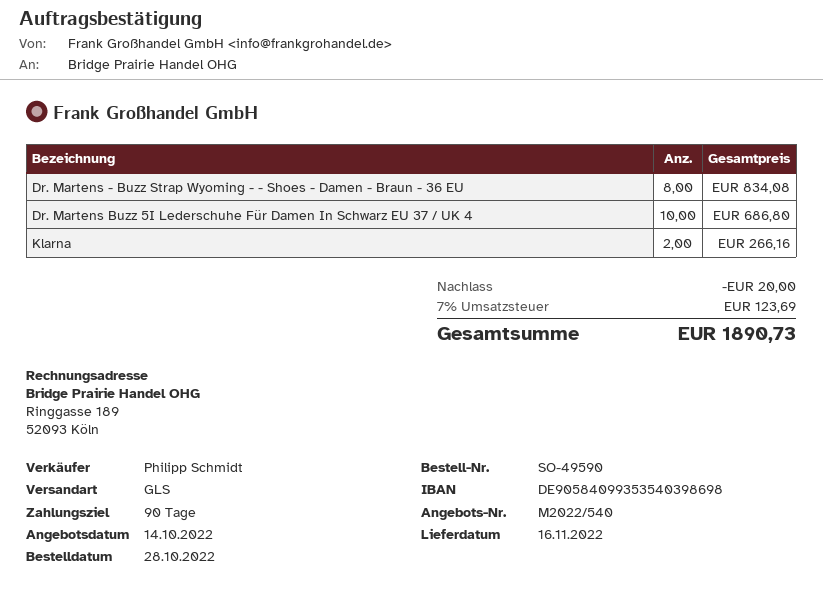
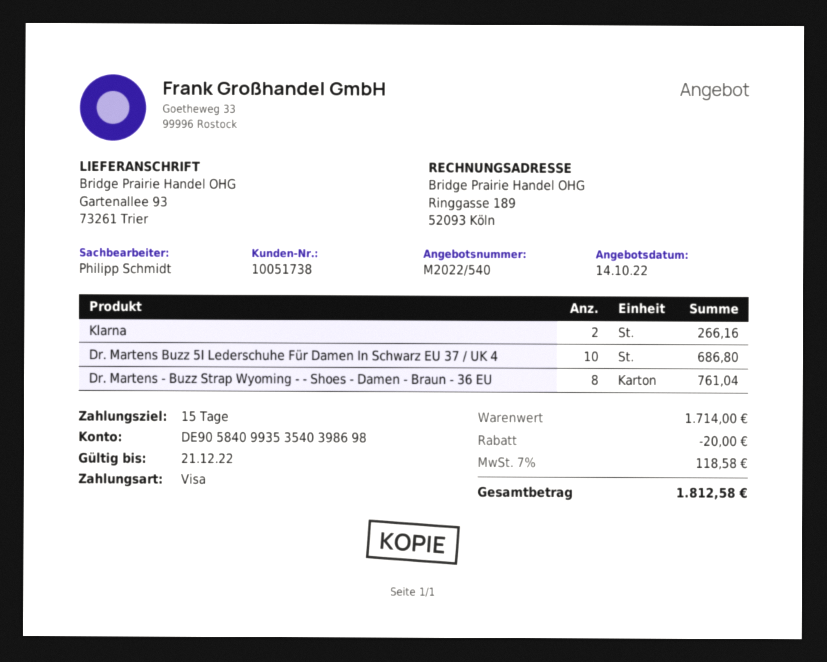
payment terms: 90 days -> 15 days
Dr. Martens - Buzz Strap Wyoming - - Shoes - Damen - Braun - 36 EU: 8 for 834.08 -> 8 for 761.04
tax: 7% = 123.69 -> 7% = 118.58
total: 1890.73 -> 1812.58

